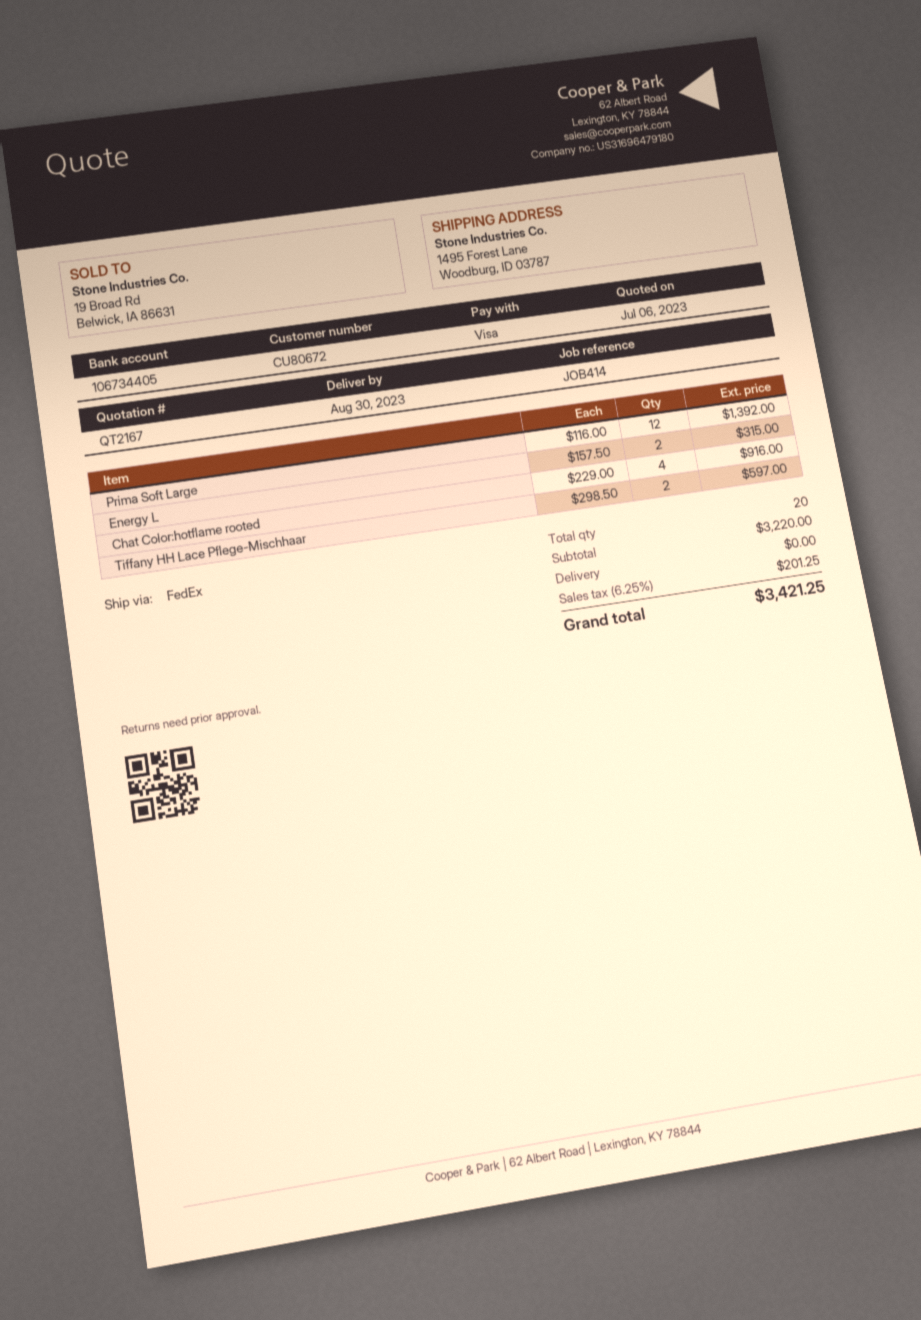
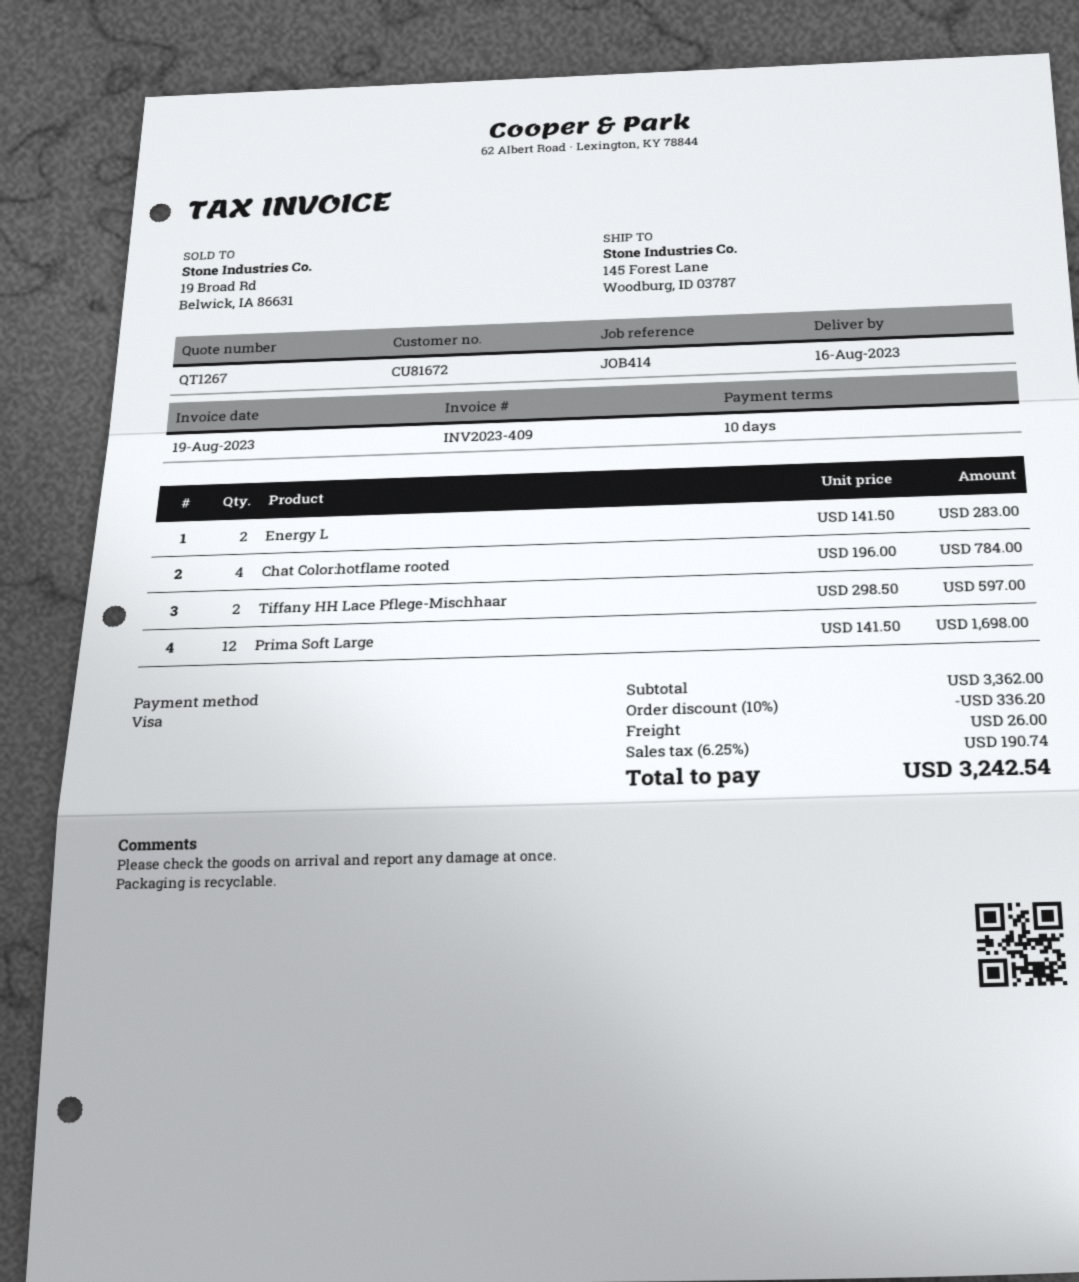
quote number: QT2167 -> QT1267
delivery date: 2023-08-30 -> 2023-08-16
customer number: CU80672 -> CU81672
ship to: 1495 Forest Lane, Woodburg, ID 03787 -> 145 Forest Lane, Woodburg, ID 03787
Prima Soft Large: 12 x 116.00 = 1392.00 -> 12 x 141.50 = 1698.00
Energy L: 2 x 157.50 = 315.00 -> 2 x 141.50 = 283.00
Chat Color:hotflame rooted: 4 x 229.00 = 916.00 -> 4 x 196.00 = 784.00
subtotal: 3220.00 -> 3362.00
discount: none -> 10% = 336.20
shipping: 0.00 -> 26.00
tax: 6.25% = 201.25 -> 6.25% = 190.74
total: 3421.25 -> 3242.54

